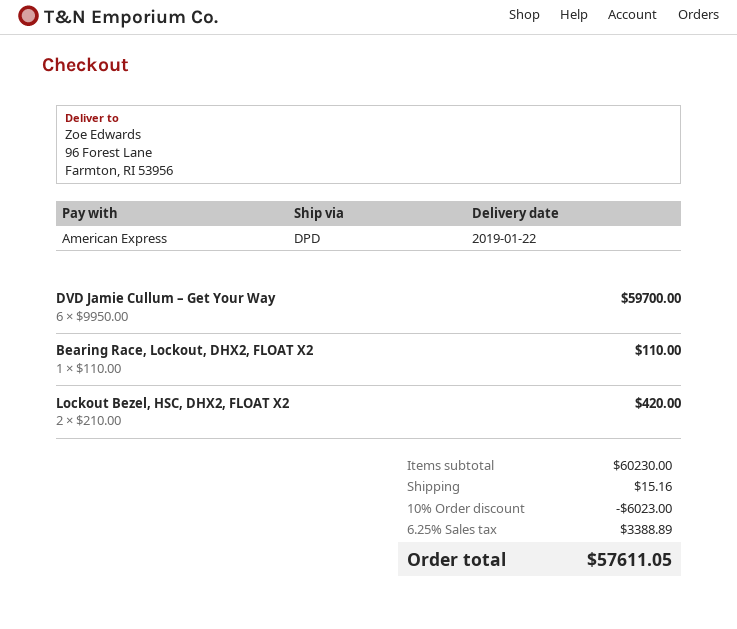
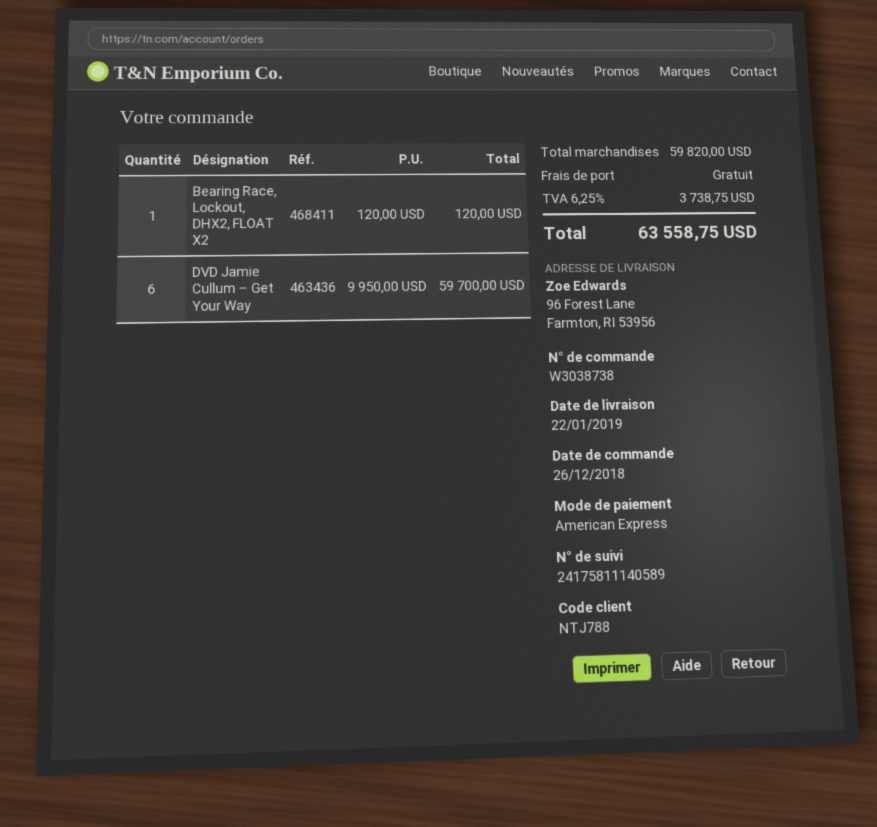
Bearing Race, Lockout, DHX2, FLOAT X2: 1 x 110.00 = 110.00 -> 1 x 120.00 = 120.00
Lockout Bezel, HSC, DHX2, FLOAT X2: 2 x 210.00 = 420.00 -> none
subtotal: 60230.00 -> 59820.00
discount: 10% = 6023.00 -> none
shipping: 15.16 -> 0.00
tax: 6.25% = 3388.89 -> 6.25% = 3738.75
total: 57611.05 -> 63558.75

